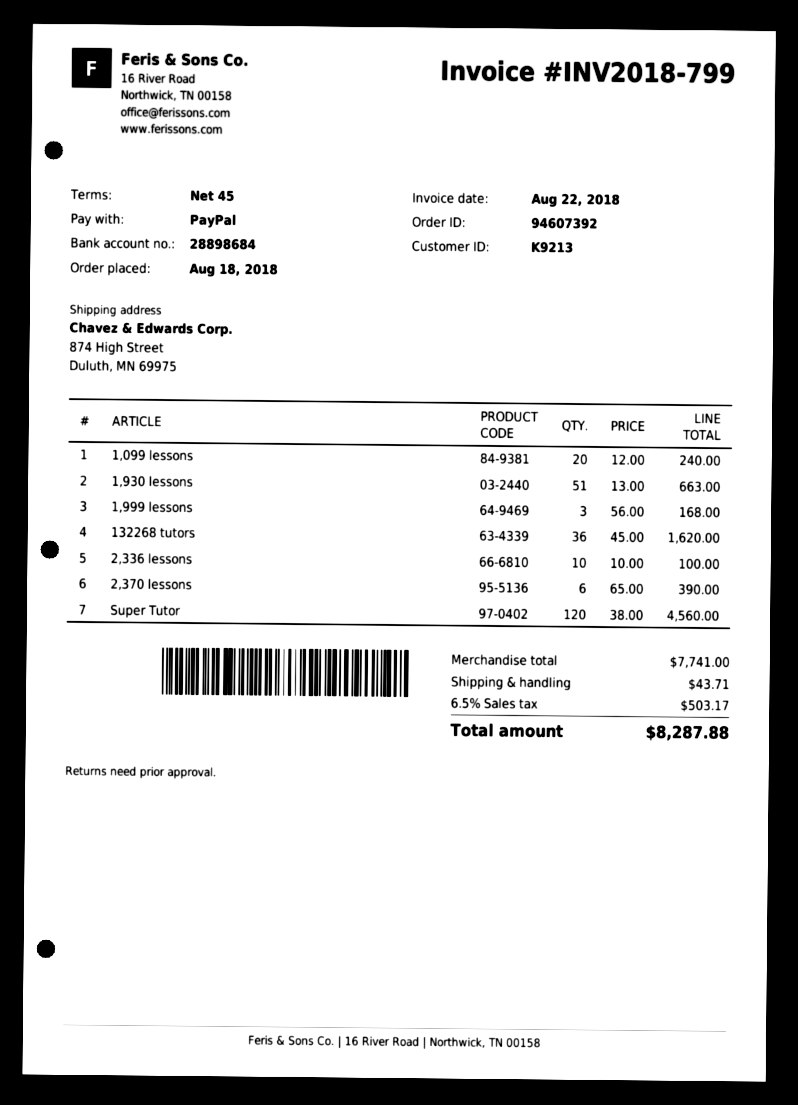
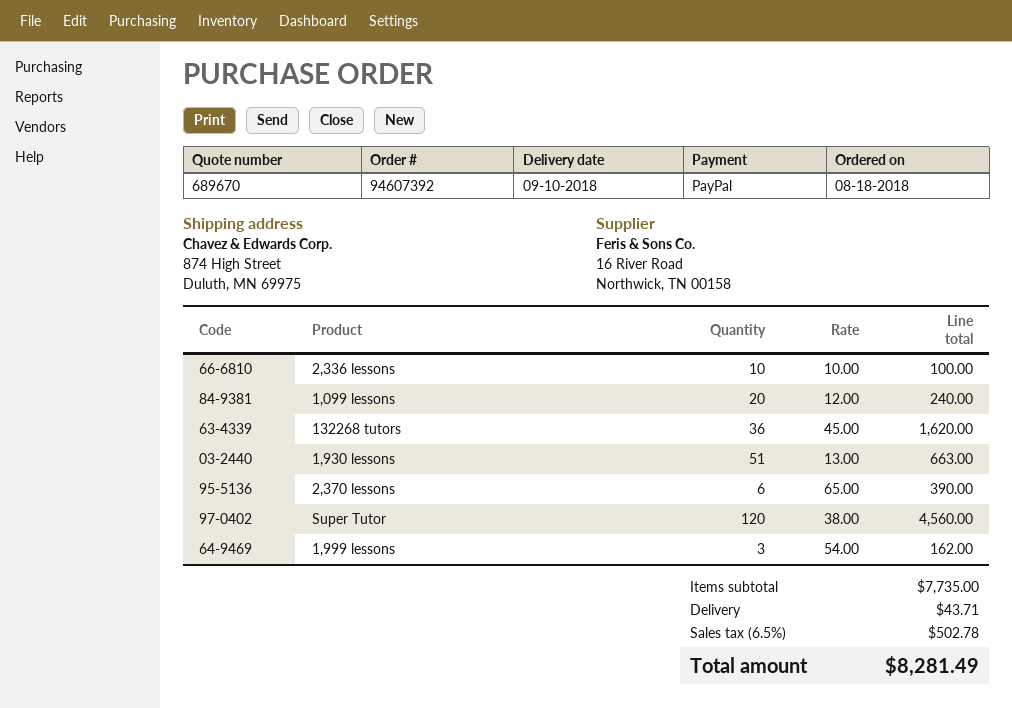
1,999 lessons: 3 x 56.00 = 168.00 -> 3 x 54.00 = 162.00
subtotal: 7741.00 -> 7735.00
tax: 6.5% = 503.17 -> 6.5% = 502.78
total: 8287.88 -> 8281.49

